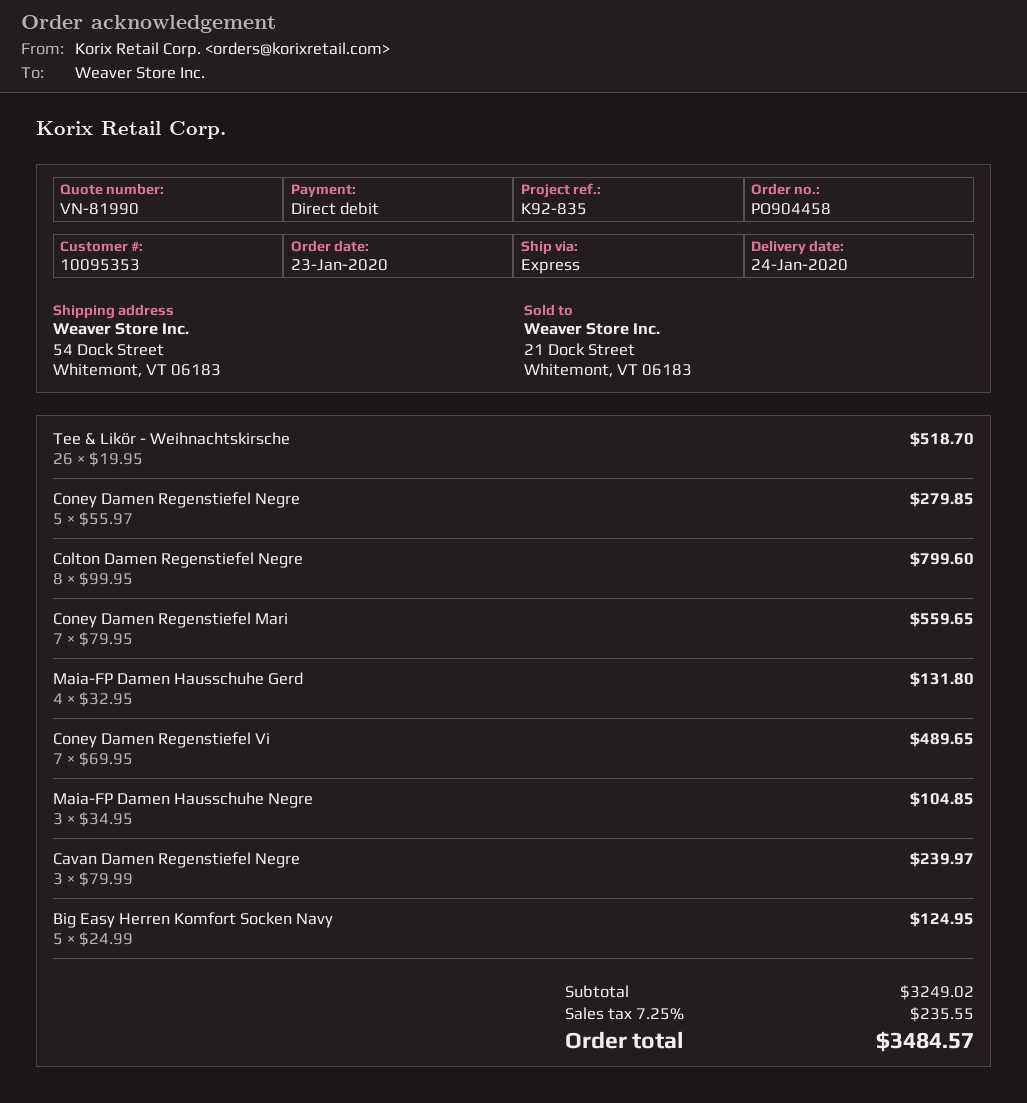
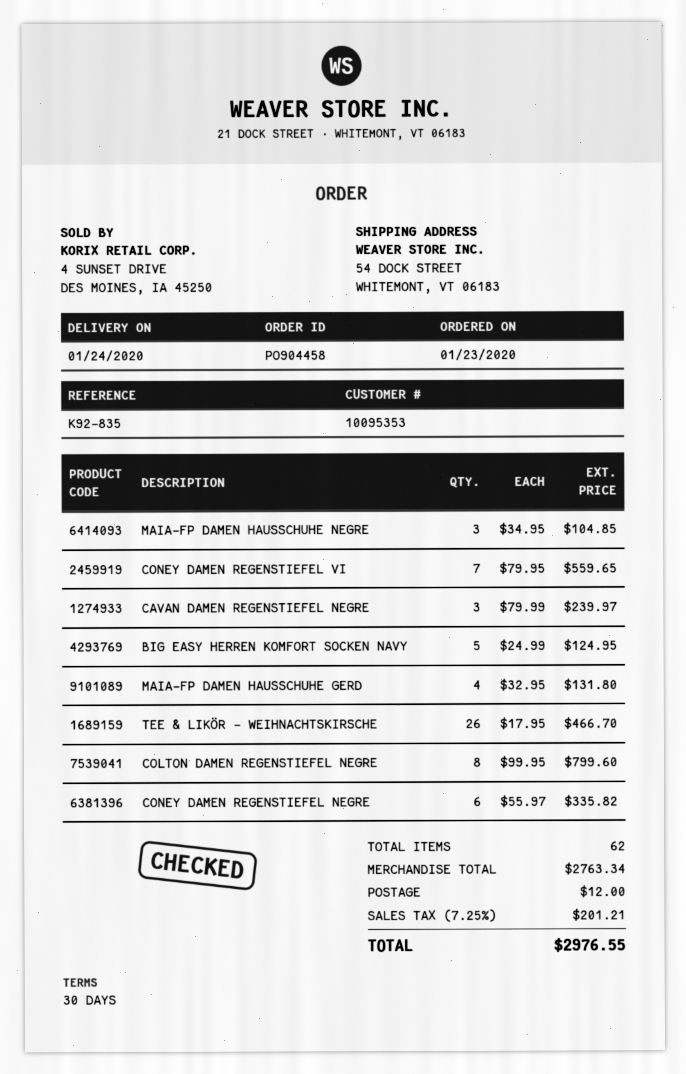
Tee & Likör - Weihnachtskirsche: 26 x 19.95 = 518.70 -> 26 x 17.95 = 466.70
Coney Damen Regenstiefel Negre: 5 x 55.97 = 279.85 -> 6 x 55.97 = 335.82
Coney Damen Regenstiefel Mari: 7 x 79.95 = 559.65 -> none
Coney Damen Regenstiefel Vi: 7 x 69.95 = 489.65 -> 7 x 79.95 = 559.65
subtotal: 3249.02 -> 2763.34
shipping: none -> 12.00
tax: 7.25% = 235.55 -> 7.25% = 201.21
total: 3484.57 -> 2976.55

